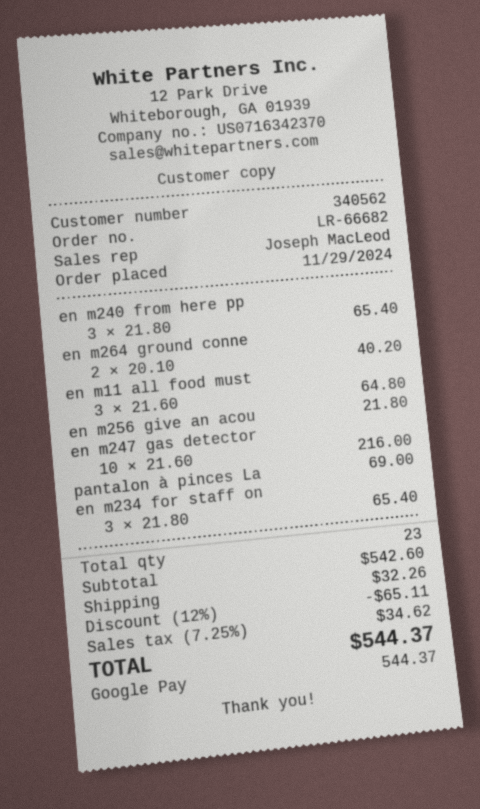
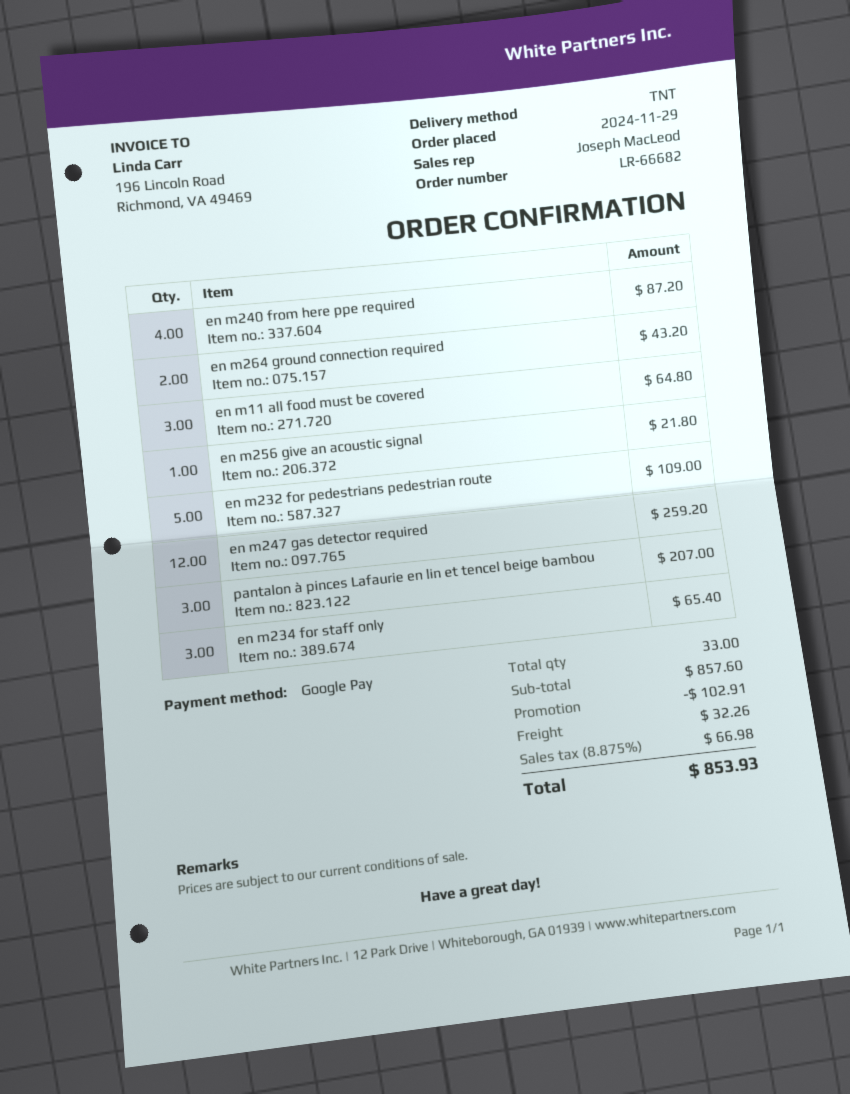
en m240 from here pp: 3 for 65.40 -> 4 for 87.20
en m264 ground conne: 2 for 40.20 -> 2 for 43.20
en m247 gas detector: 10 for 216.00 -> 12 for 259.20
pantalon à pinces La: 1 for 69.00 -> 3 for 207.00
en m232 for pedestrians pedestrian route: none -> 5 for 109.00
total quantity: 23 -> 33
subtotal: 542.60 -> 857.60
discount: 65.11 -> 102.91
tax: 7.25% = 34.62 -> 8.875% = 66.98
total: 544.37 -> 853.93

